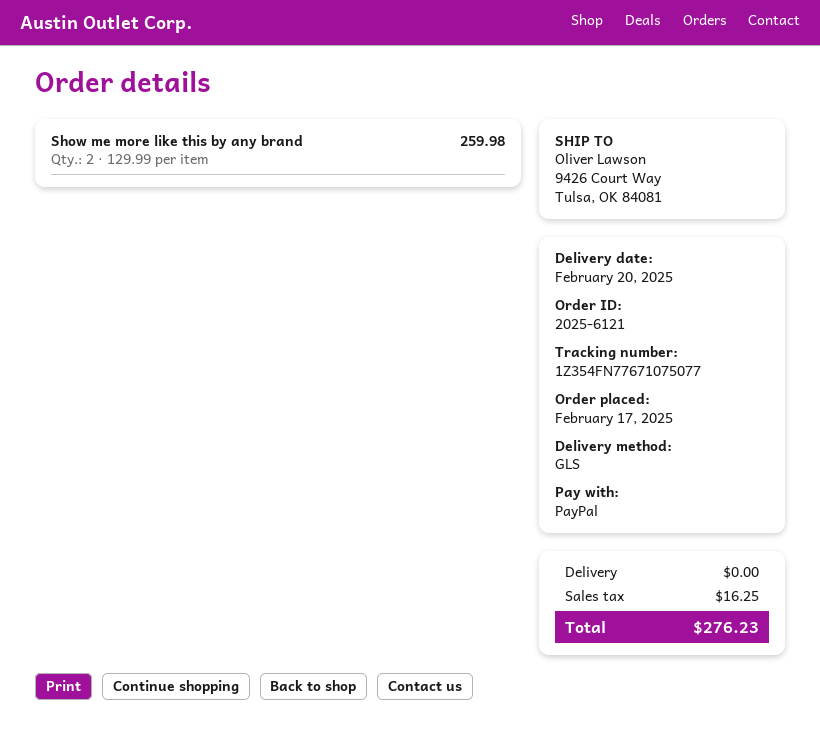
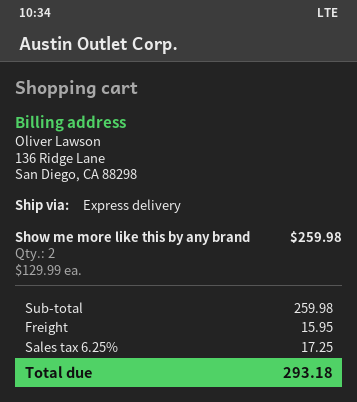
shipping method: GLS -> express
shipping: 0.00 -> 15.95
tax: 16.25 -> 17.25
total: 276.23 -> 293.18

